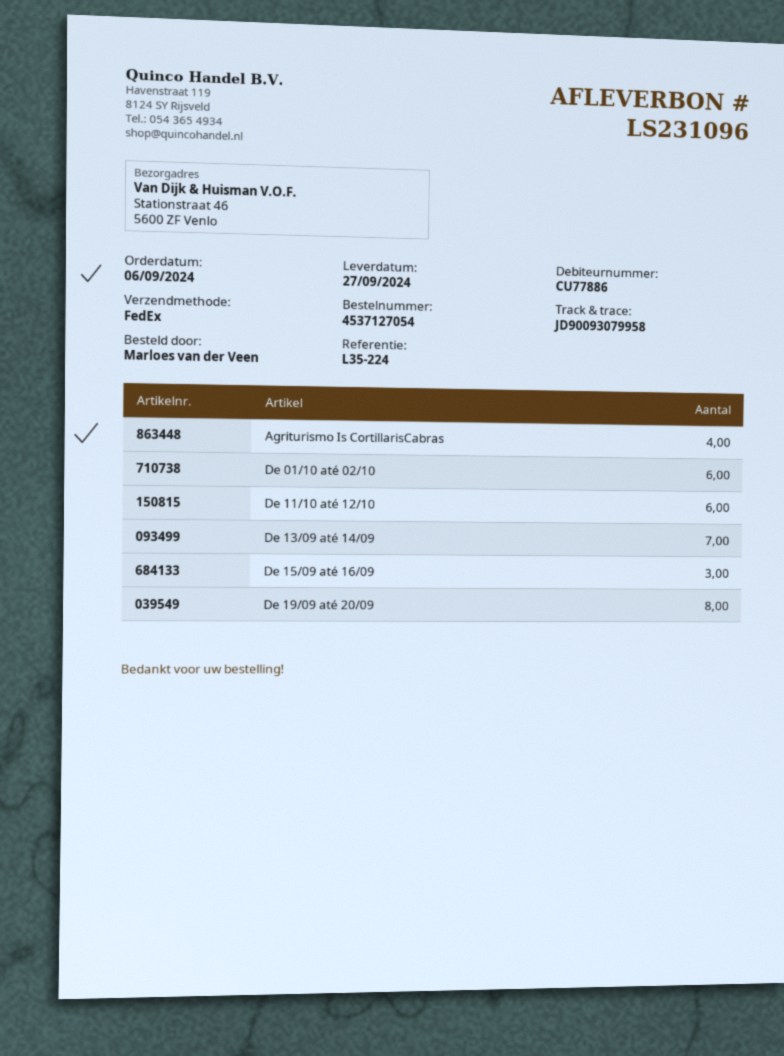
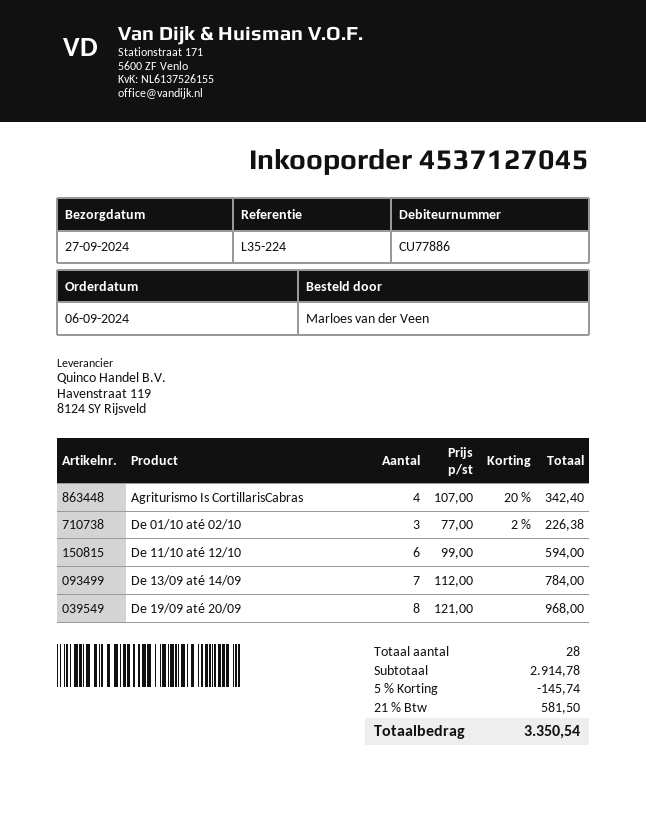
order number: 4537127054 -> 4537127045
De 01/10 até 02/10: 6 -> 3
De 15/09 até 16/09: 3 -> none

